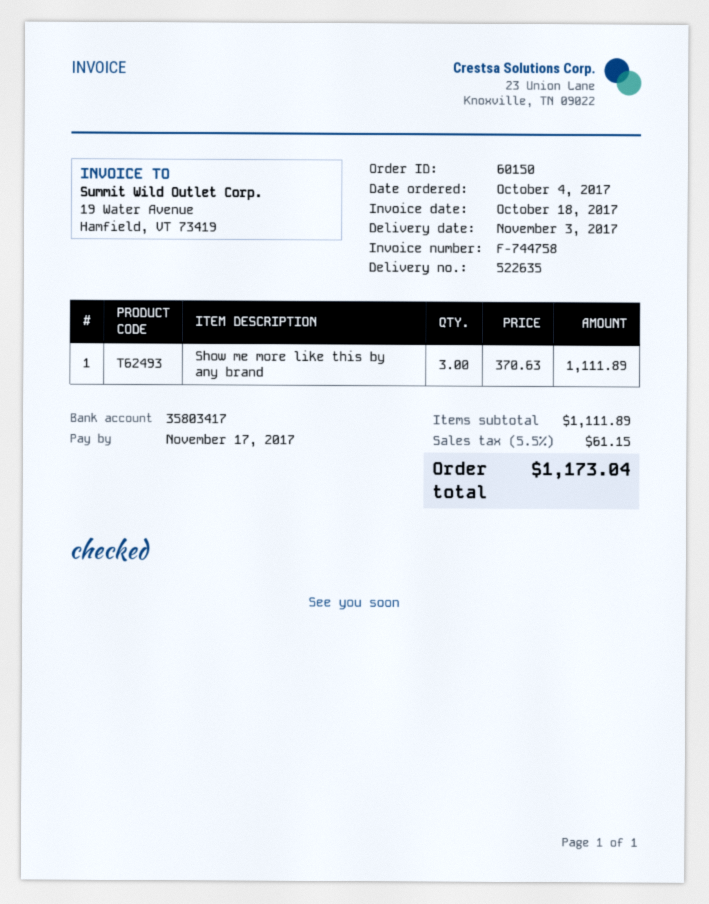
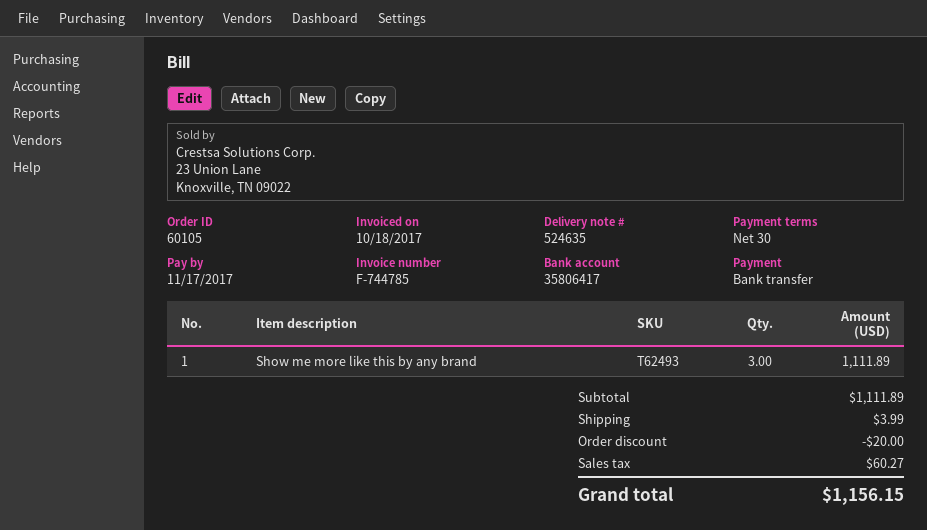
order number: 60150 -> 60105
delivery note number: 522635 -> 524635
invoice number: F-744758 -> F-744785
bank account: 35803417 -> 35806417
discount: none -> 20.00
shipping: none -> 3.99
tax: 61.15 -> 60.27
total: 1173.04 -> 1156.15

